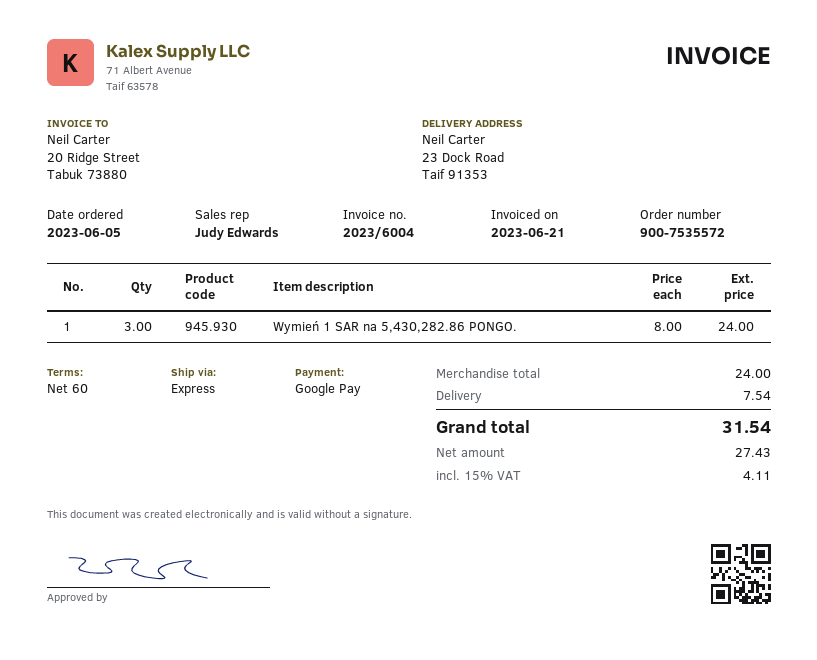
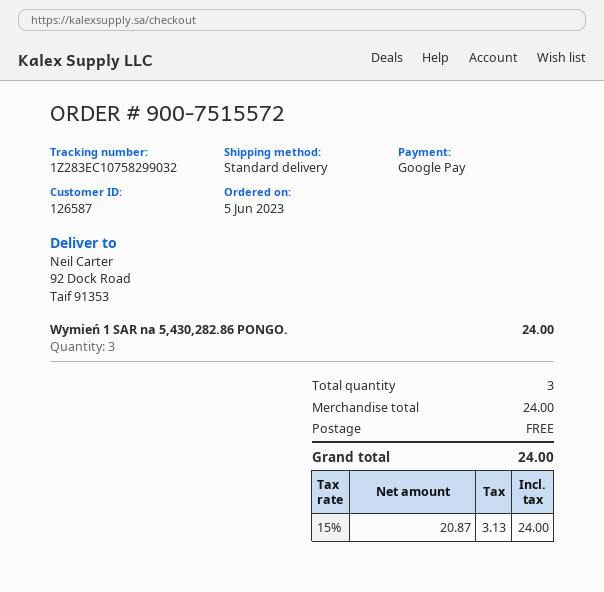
order number: 900-7535572 -> 900-7515572
shipping method: express -> standard
ship to: 23 Dock Road, Taif 91353 -> 92 Dock Road, Taif 91353
shipping: 7.54 -> 0.00
net: 27.43 -> 20.87
tax: 15% = 4.11 -> 15% = 3.13
total: 31.54 -> 24.00

